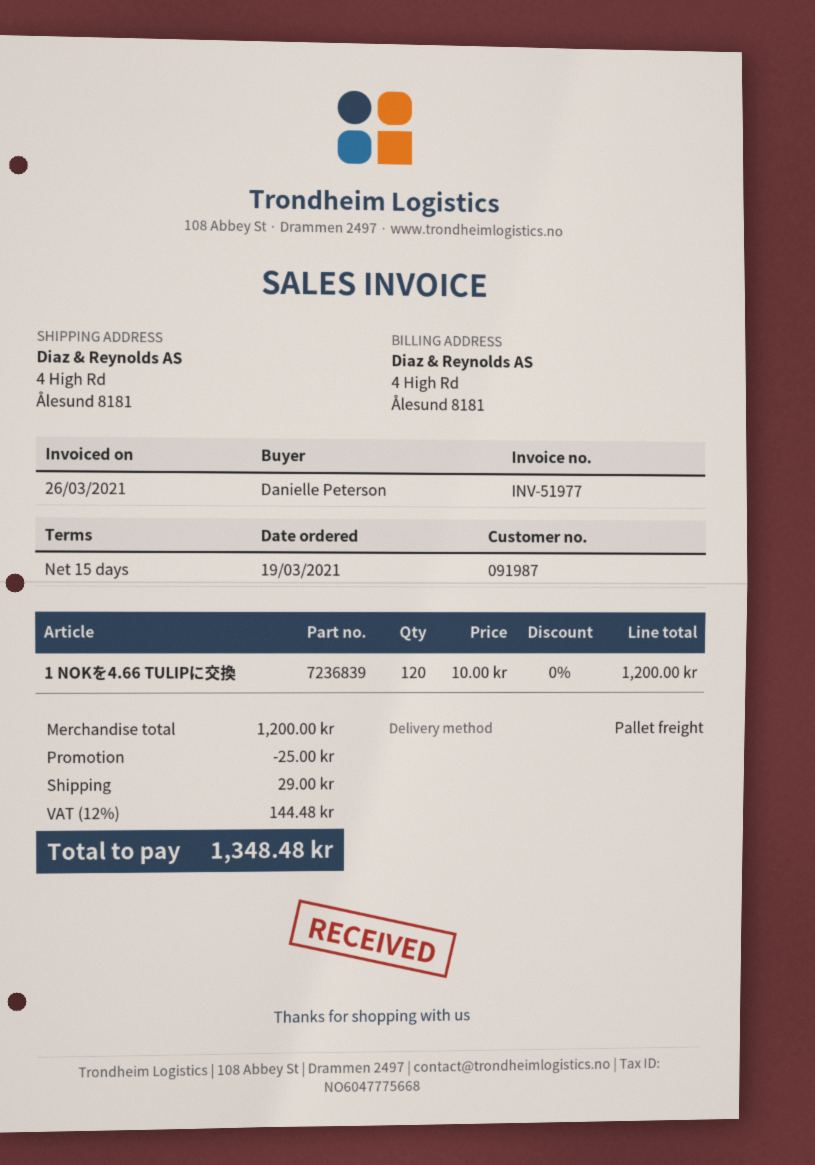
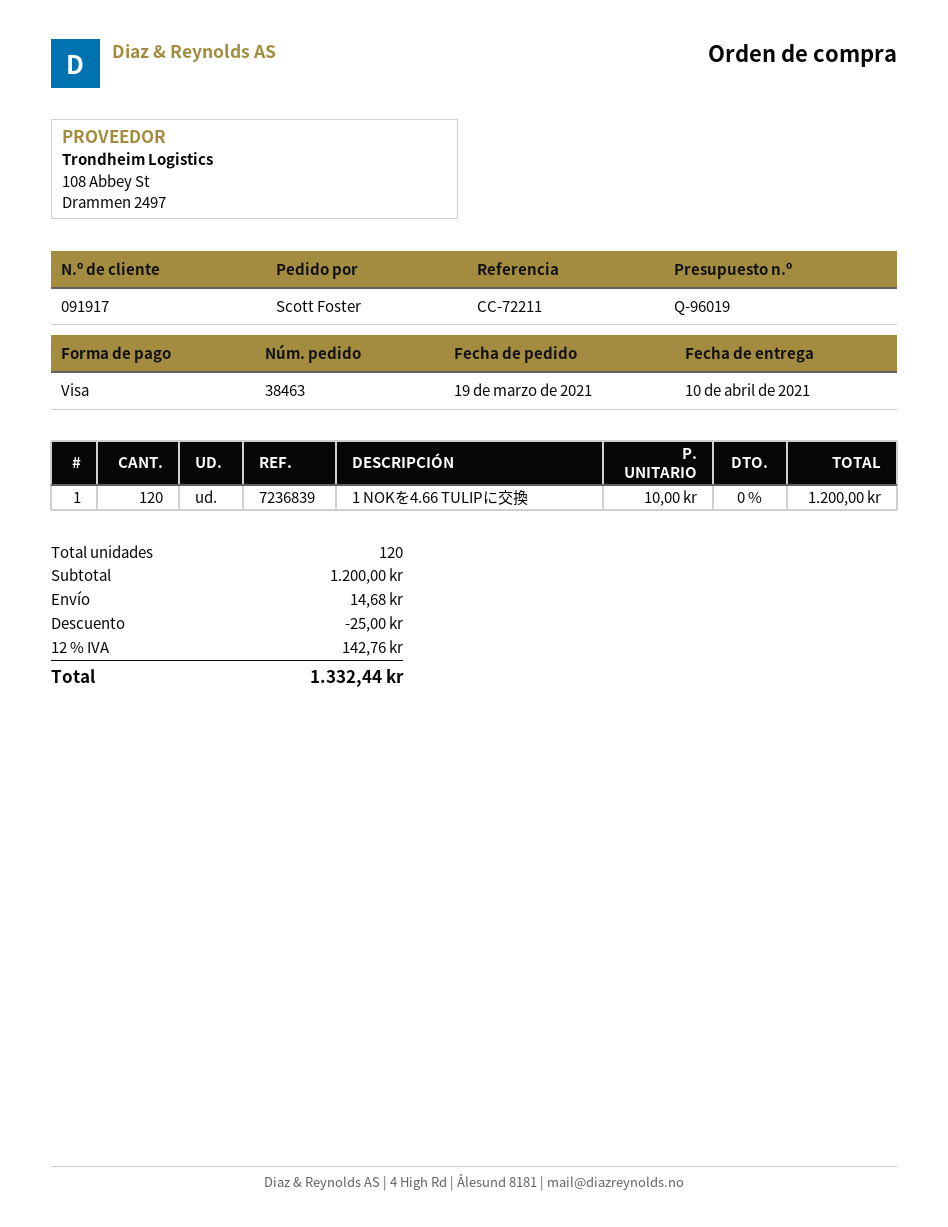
customer number: 091987 -> 091917
ordered by: Danielle Peterson -> Scott Foster
shipping: 29.00 -> 14.68
tax: 12% = 144.48 -> 12% = 142.76
total: 1348.48 -> 1332.44

